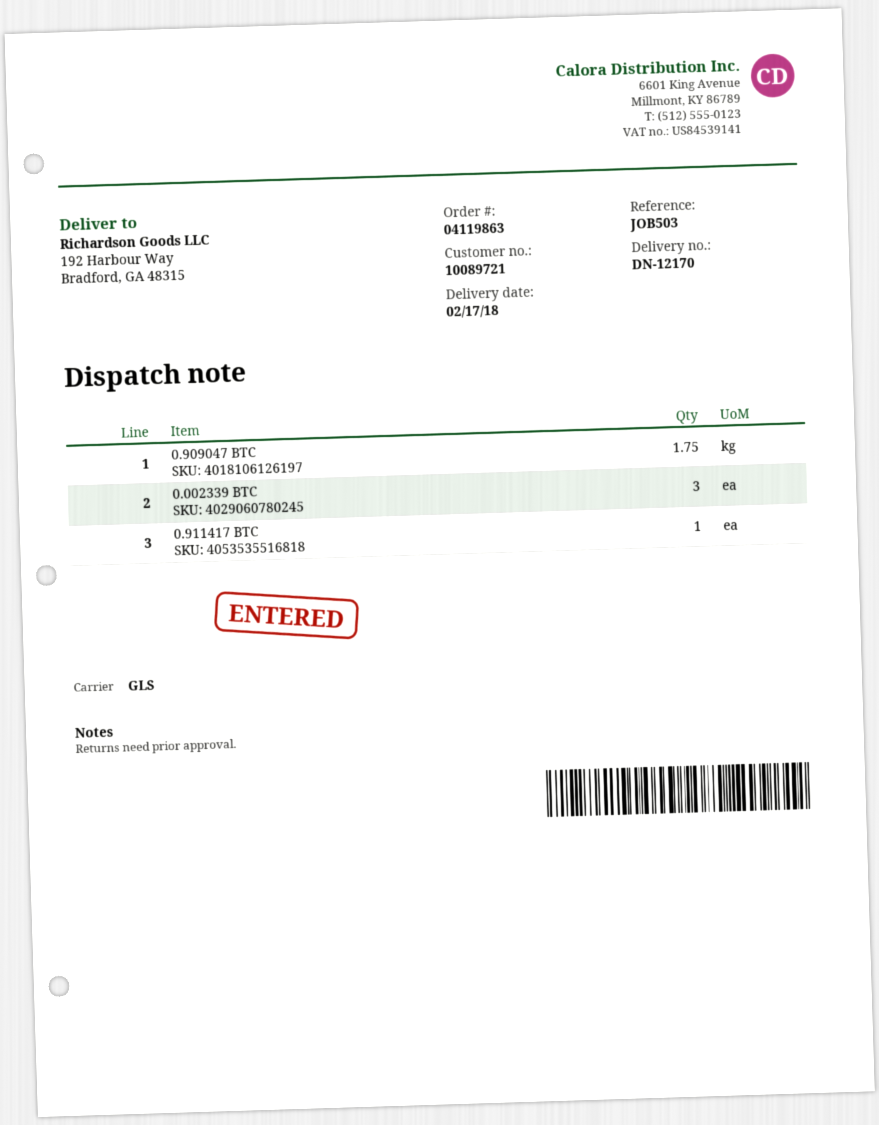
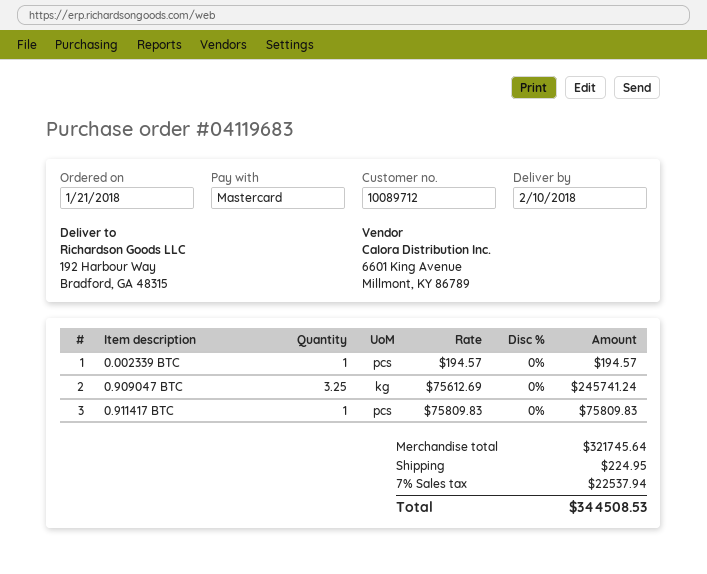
order number: 04119863 -> 04119683
delivery date: 2018-02-17 -> 2018-02-10
customer number: 10089721 -> 10089712
0.909047 BTC: 1.75 -> 3.25
0.002339 BTC: 3 -> 1

